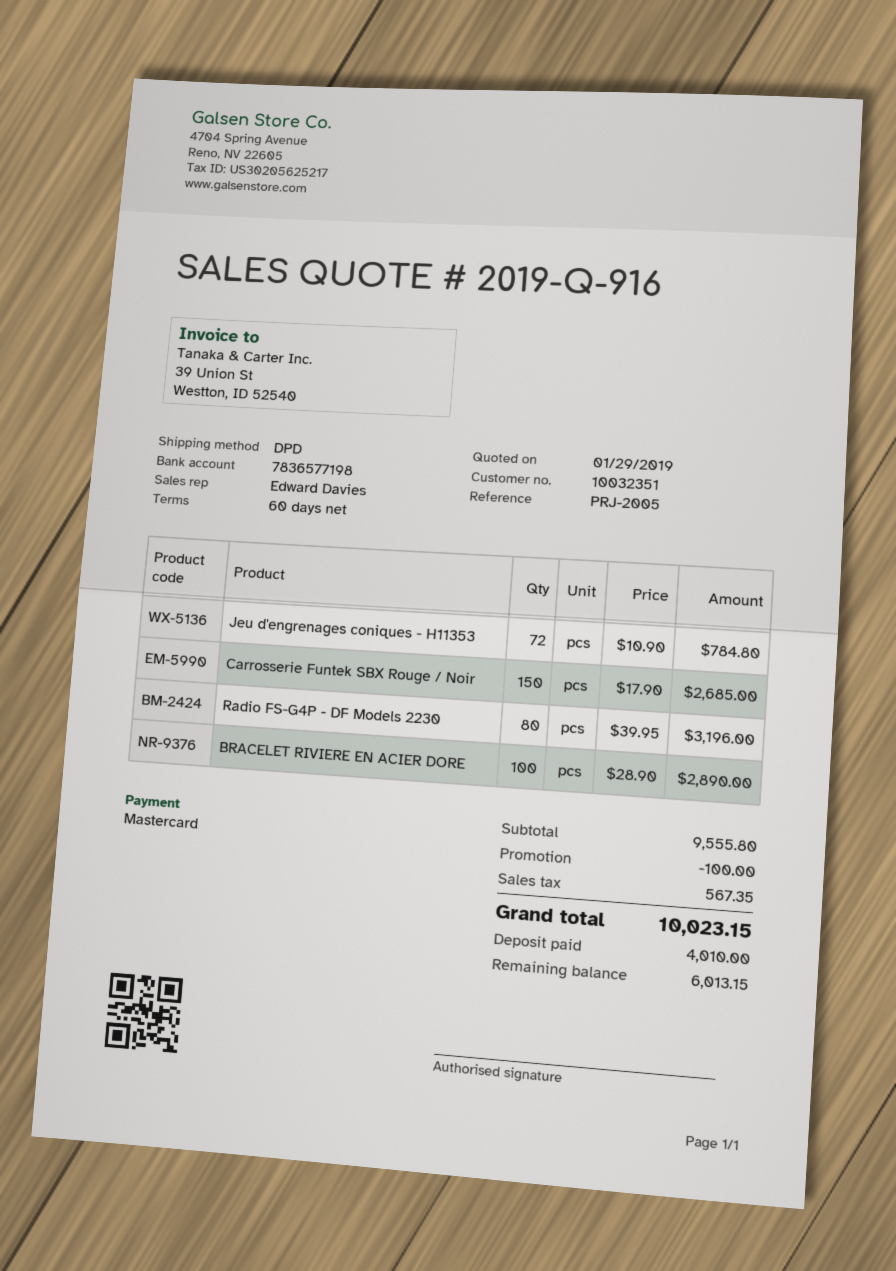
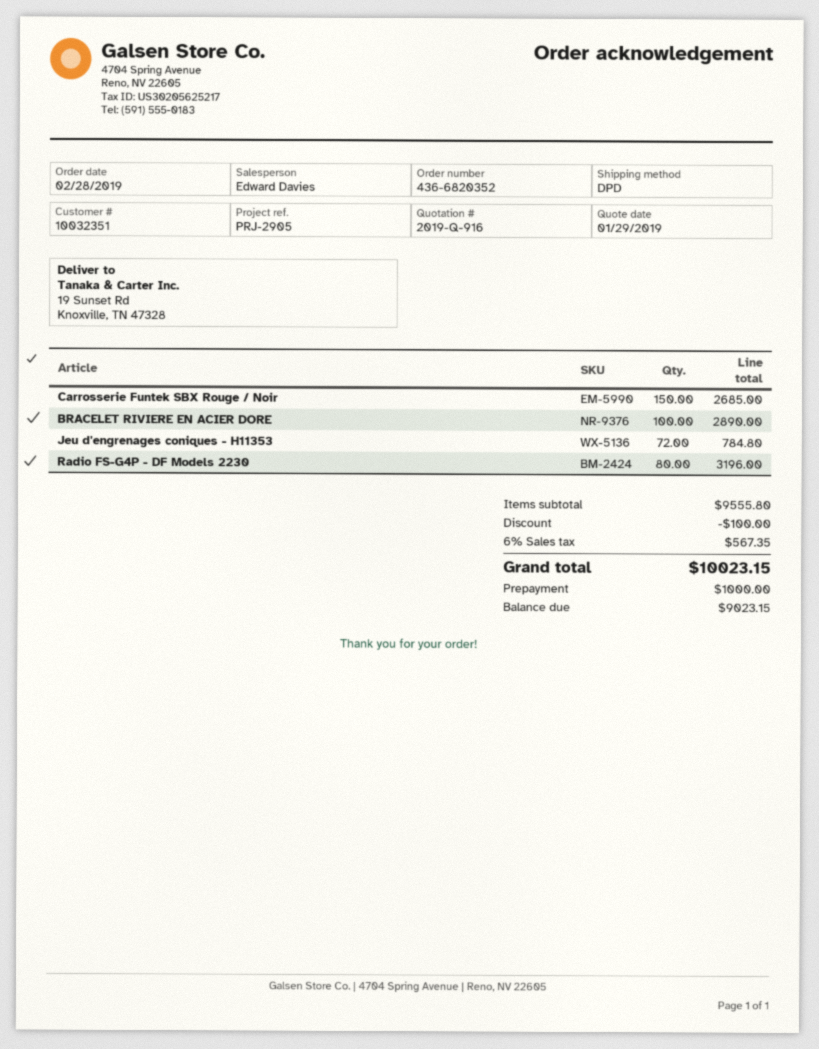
reference: PRJ-2005 -> PRJ-2905
deposit: 4010.00 -> 1000.00
balance: 6013.15 -> 9023.15

